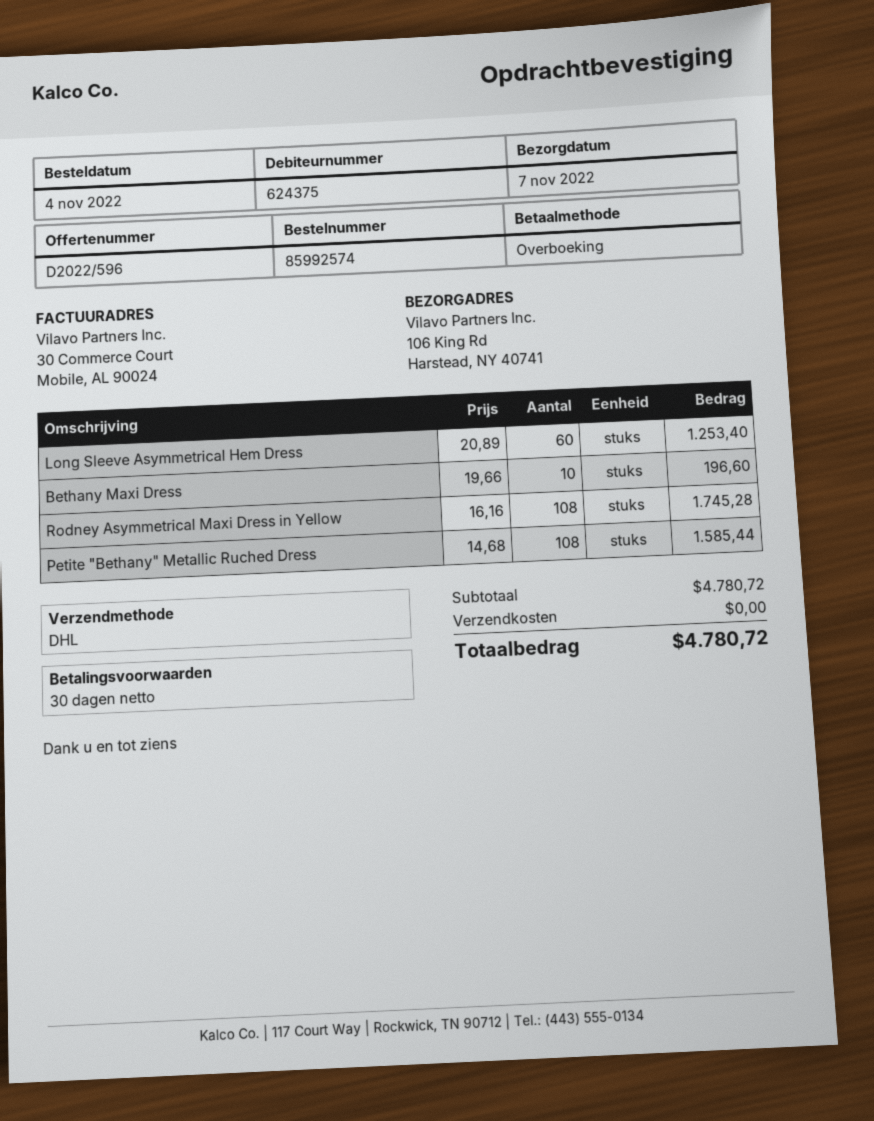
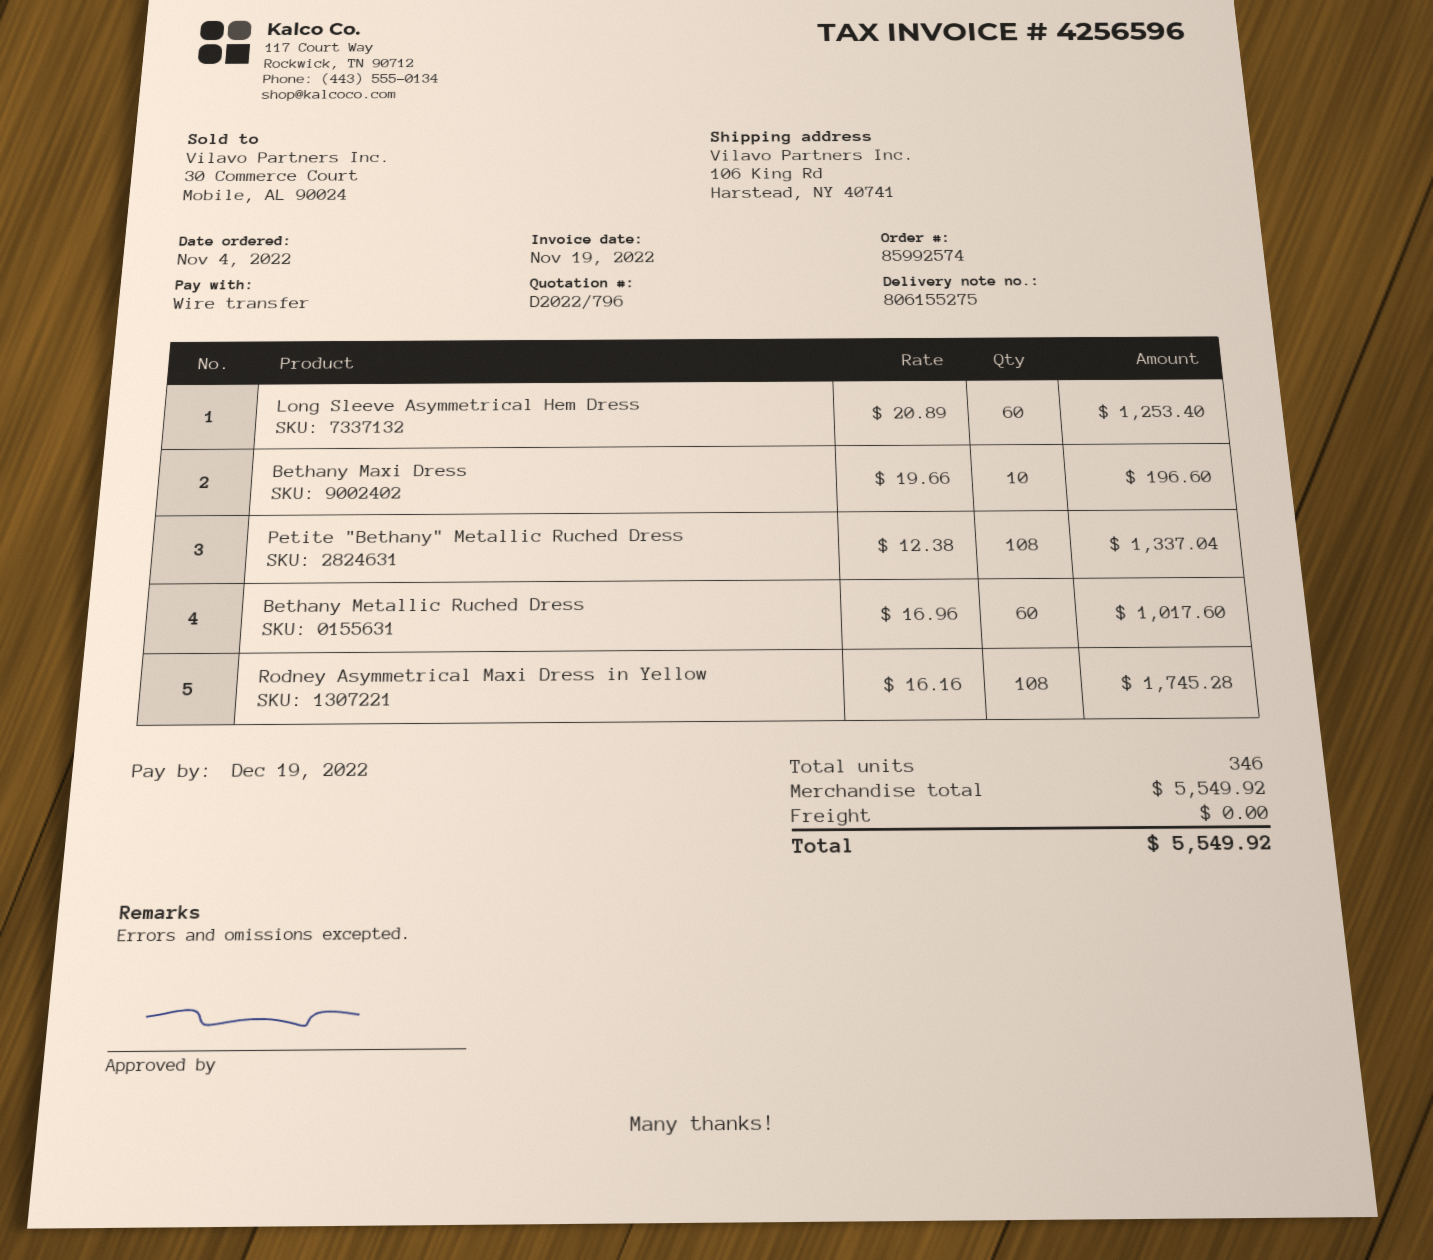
quote number: D2022/596 -> D2022/796
Petite "Bethany" Metallic Ruched Dress: 108 x 14.68 = 1585.44 -> 108 x 12.38 = 1337.04
Bethany Metallic Ruched Dress: none -> 60 x 16.96 = 1017.60
subtotal: 4780.72 -> 5549.92
total: 4780.72 -> 5549.92

